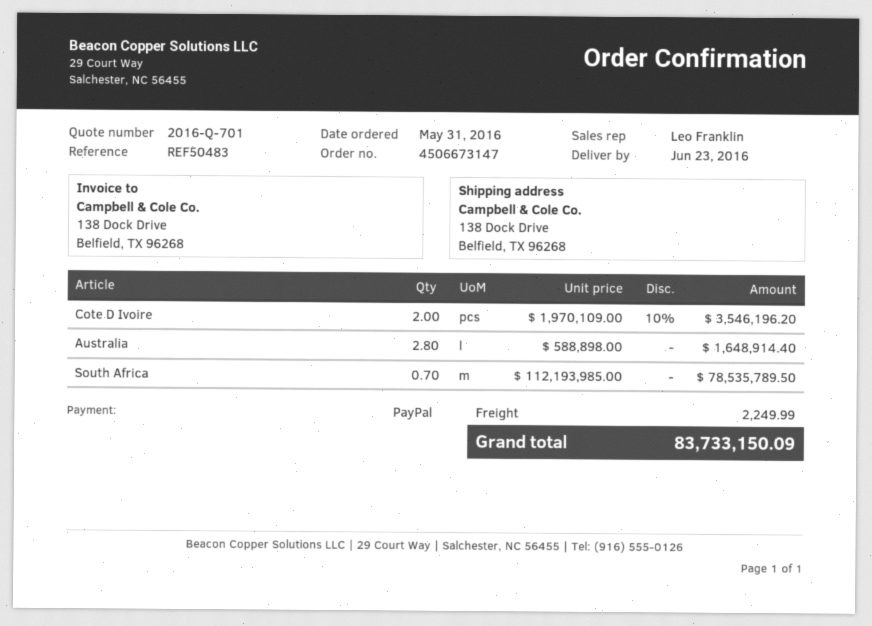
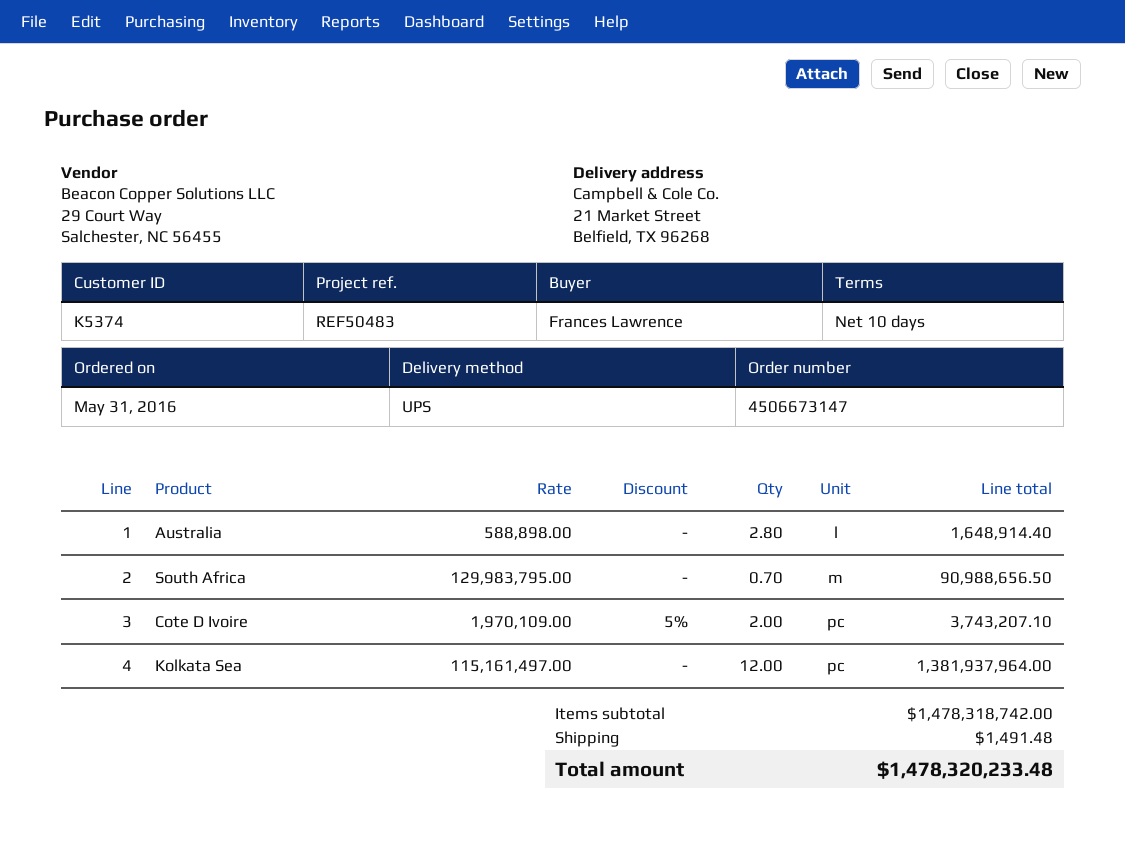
ship to: 138 Dock Drive, Belfield, TX 96268 -> 21 Market Street, Belfield, TX 96268
Cote D Ivoire: 2 x 1970109.00 - 10% = 3546196.20 -> 2 x 1970109.00 - 5% = 3743207.10
South Africa: 0.7 x 112193985.00 = 78535789.50 -> 0.7 x 129983795.00 = 90988656.50
Kolkata Sea: none -> 12 x 115161497.00 = 1381937964.00
shipping: 2249.99 -> 1491.48
total: 83733150.09 -> 1478320233.48

